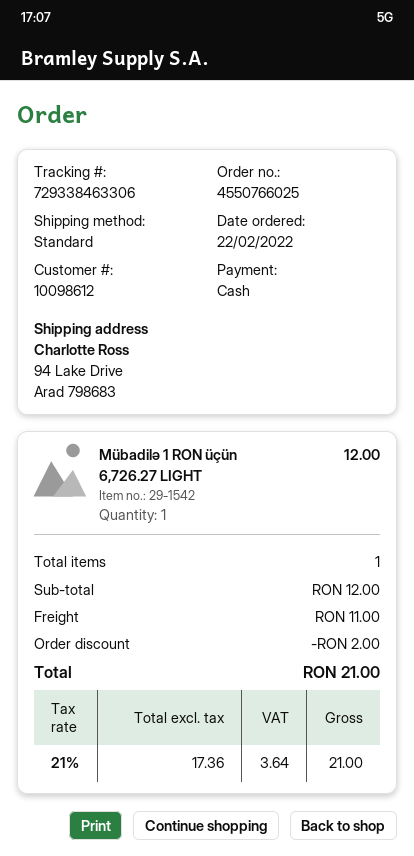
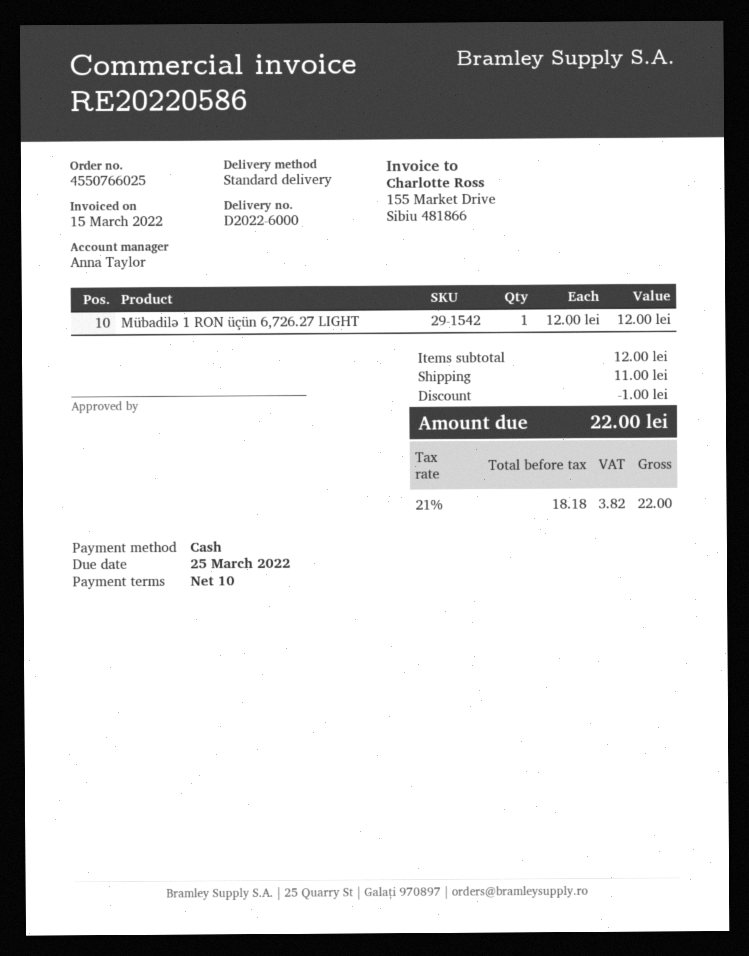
discount: 2.00 -> 1.00
net: 17.36 -> 18.18
tax: 21% = 3.64 -> 21% = 3.82
total: 21.00 -> 22.00

